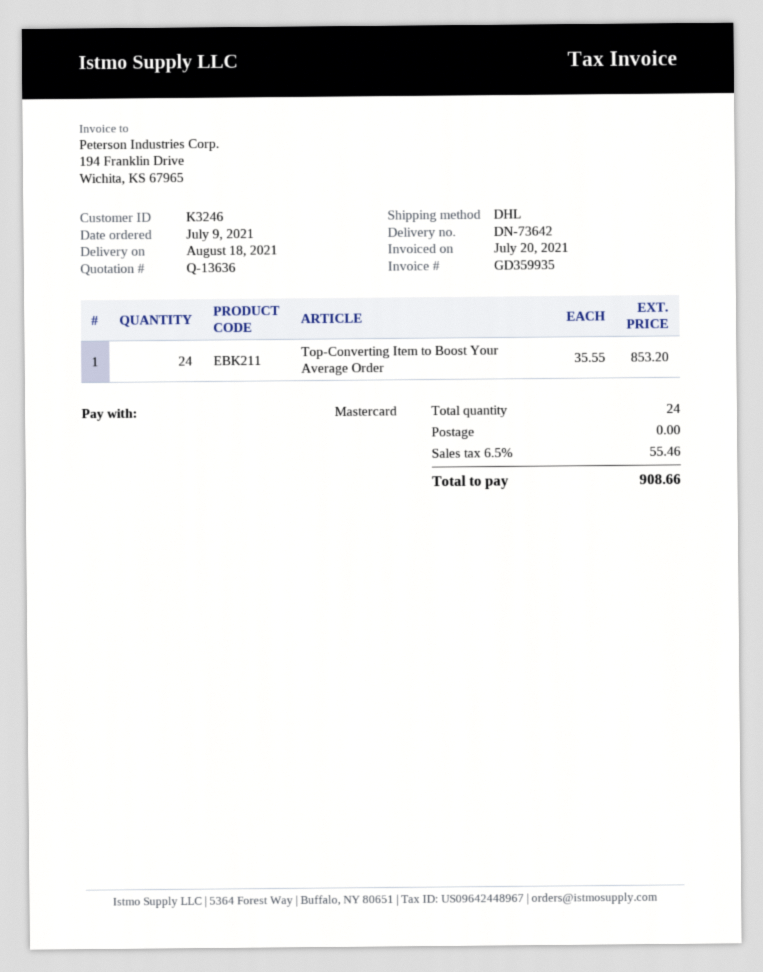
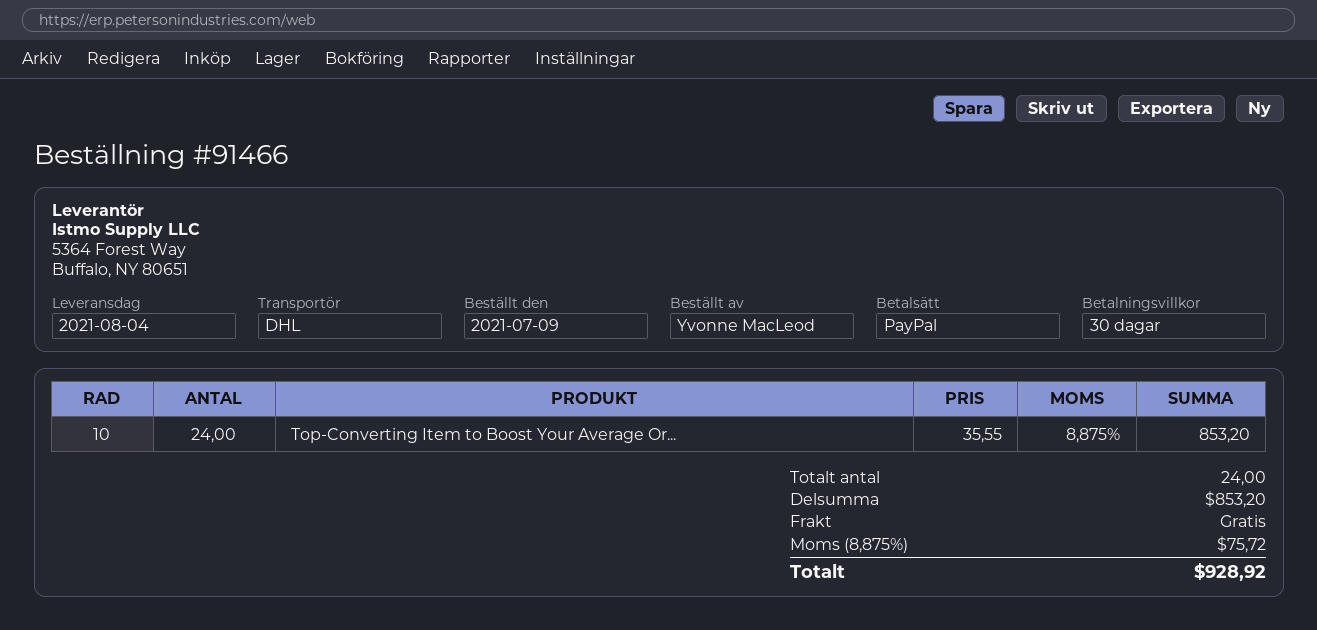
delivery date: 2021-08-18 -> 2021-08-04
payment method: Mastercard -> PayPal
tax: 6.5% = 55.46 -> 8.875% = 75.72
total: 908.66 -> 928.92

